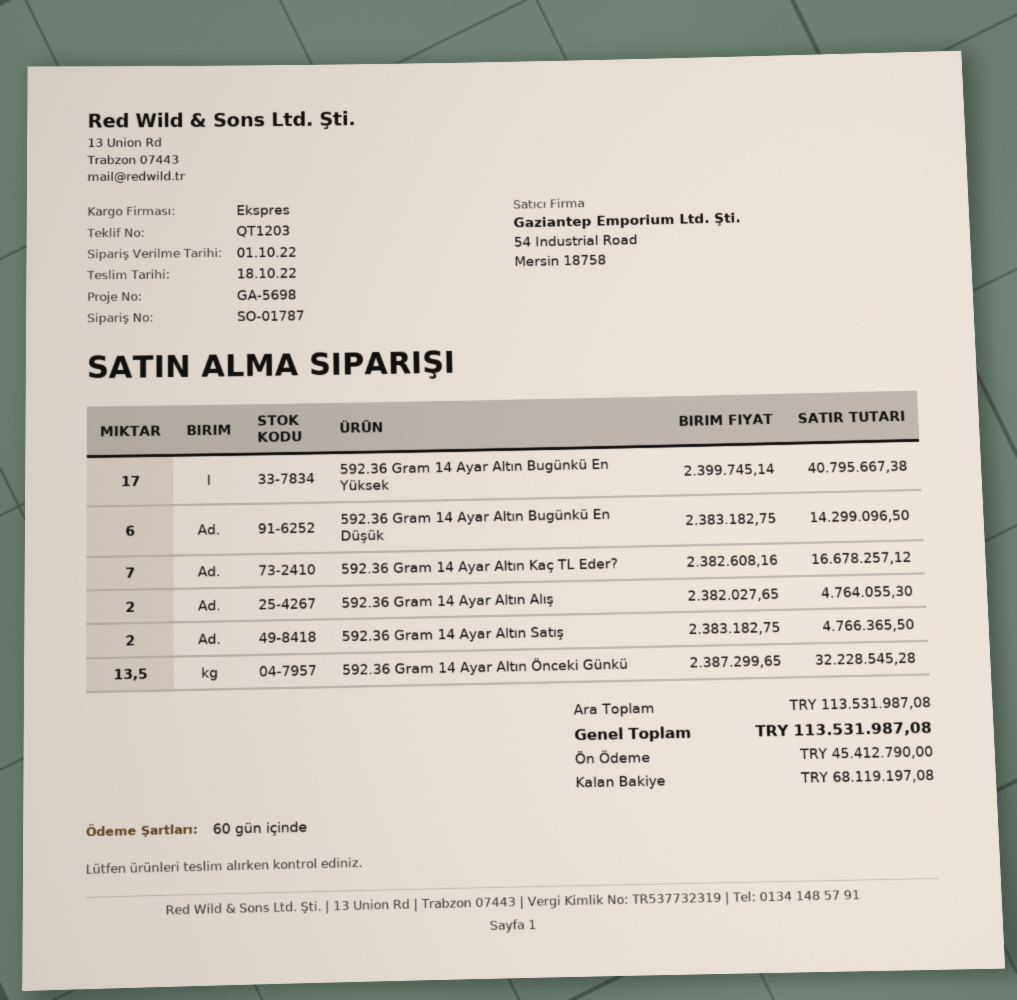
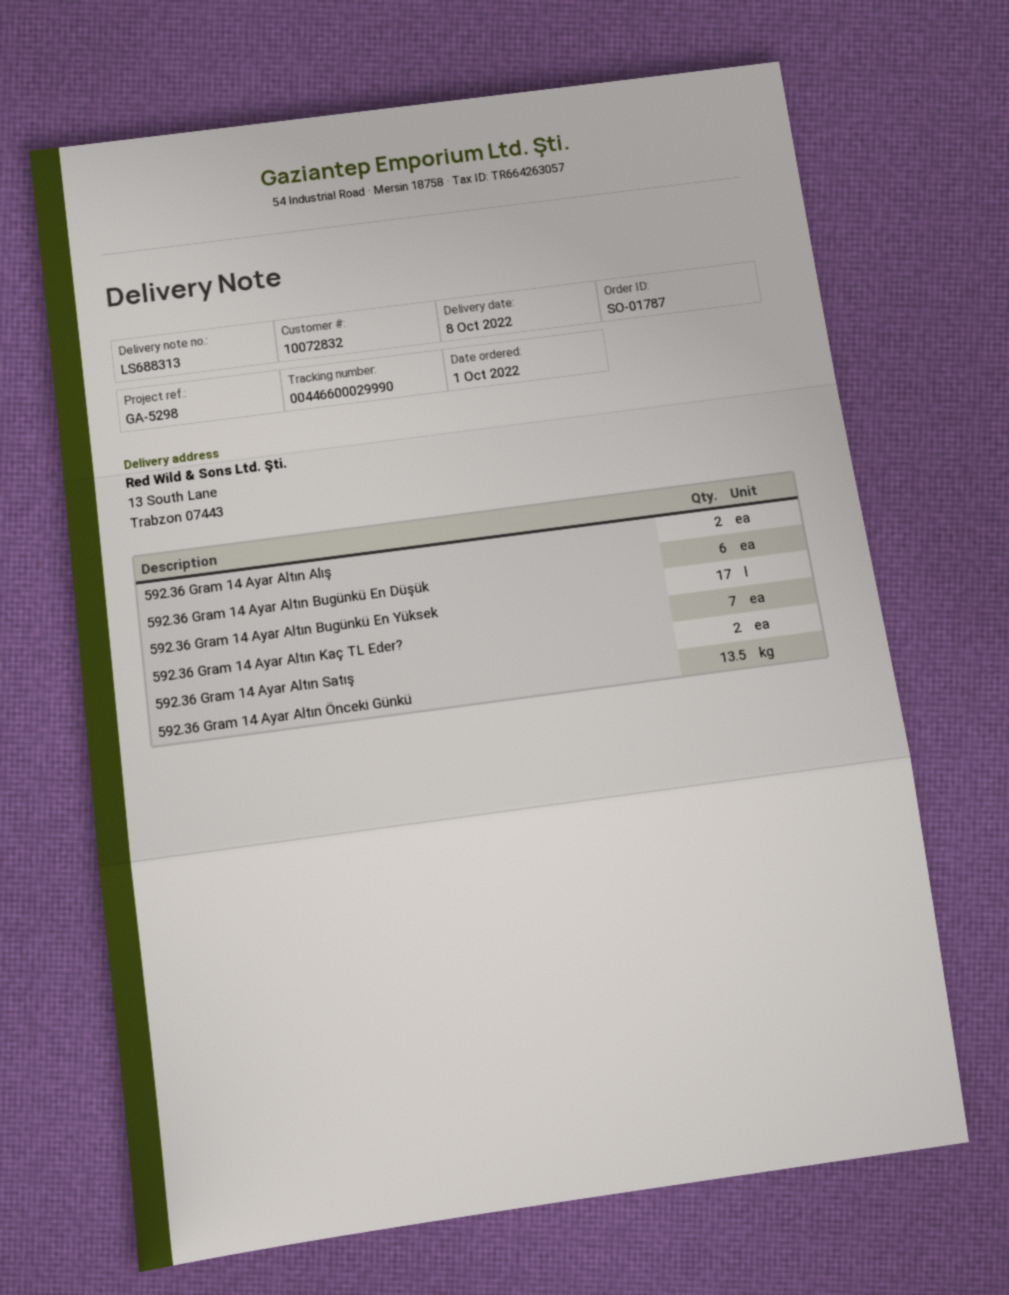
delivery date: 2022-10-18 -> 2022-10-08
reference: GA-5698 -> GA-5298

